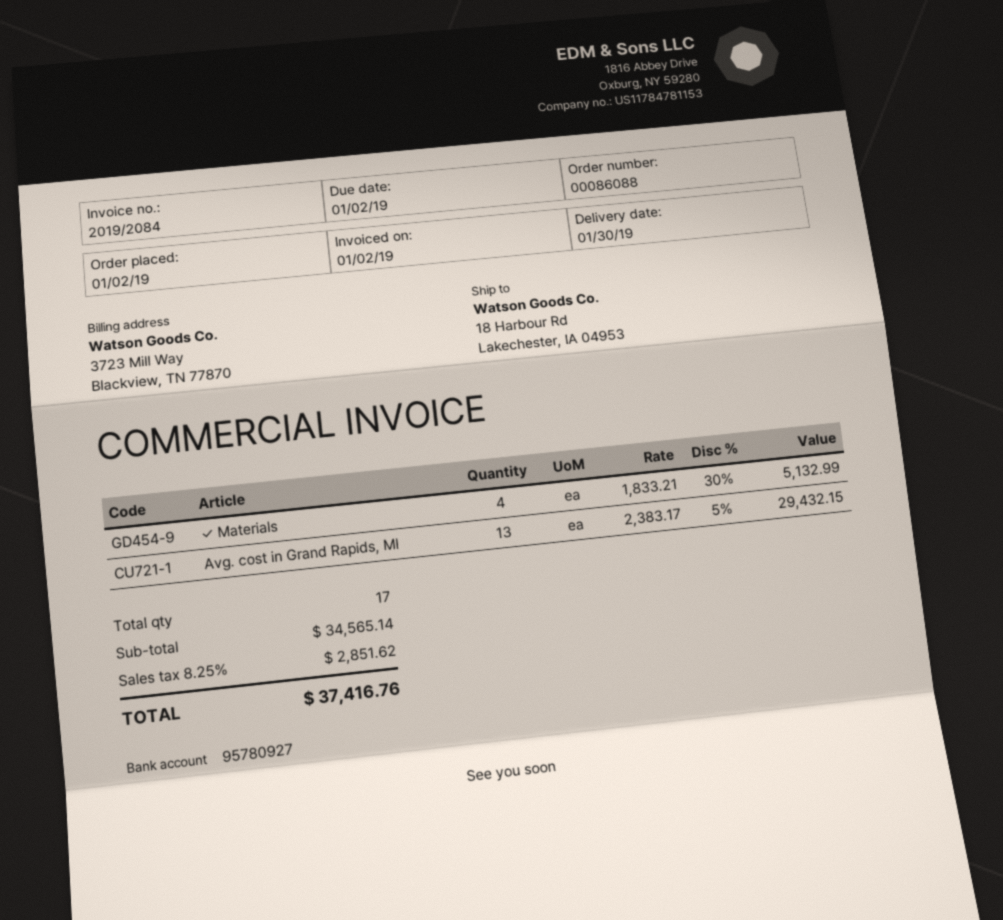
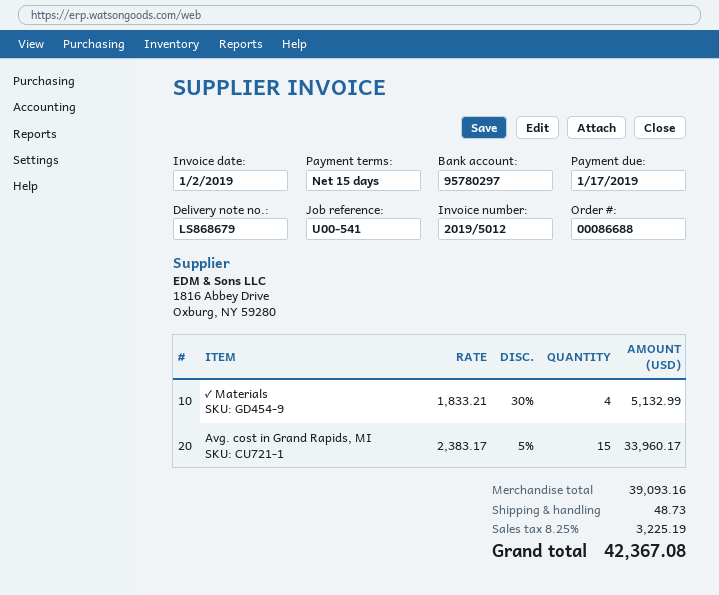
order number: 00086088 -> 00086688
invoice number: 2019/2084 -> 2019/5012
due date: 2019-01-02 -> 2019-01-17
bank account: 95780927 -> 95780297
Avg. cost in Grand Rapids, MI: 13 x 2383.17 - 5% = 29432.15 -> 15 x 2383.17 - 5% = 33960.17
subtotal: 34565.14 -> 39093.16
shipping: none -> 48.73
tax: 8.25% = 2851.62 -> 8.25% = 3225.19
total: 37416.76 -> 42367.08

